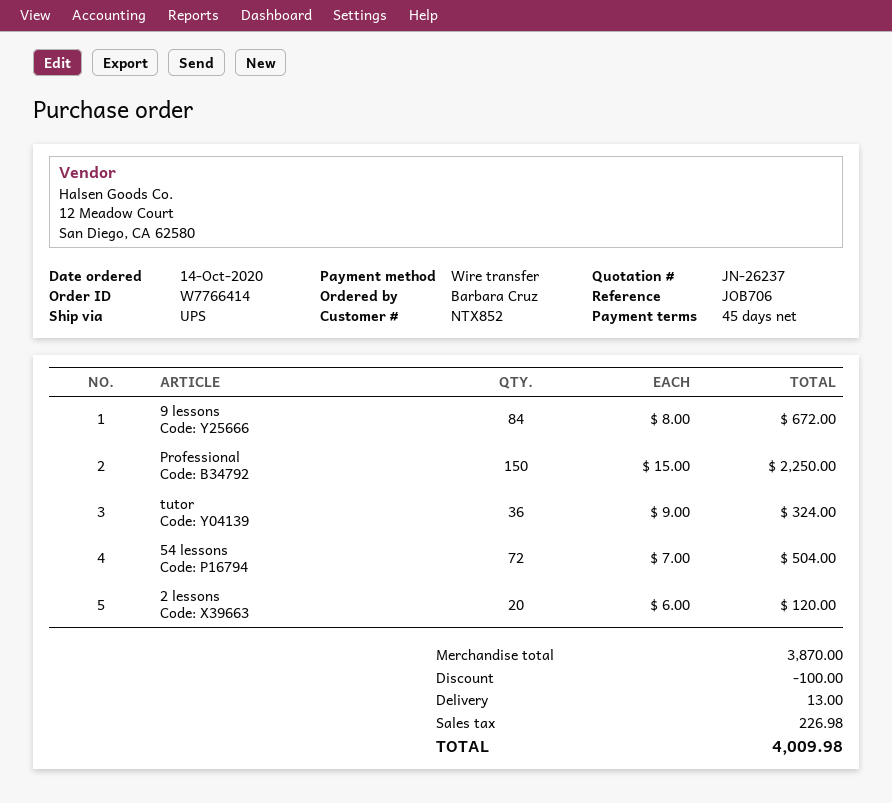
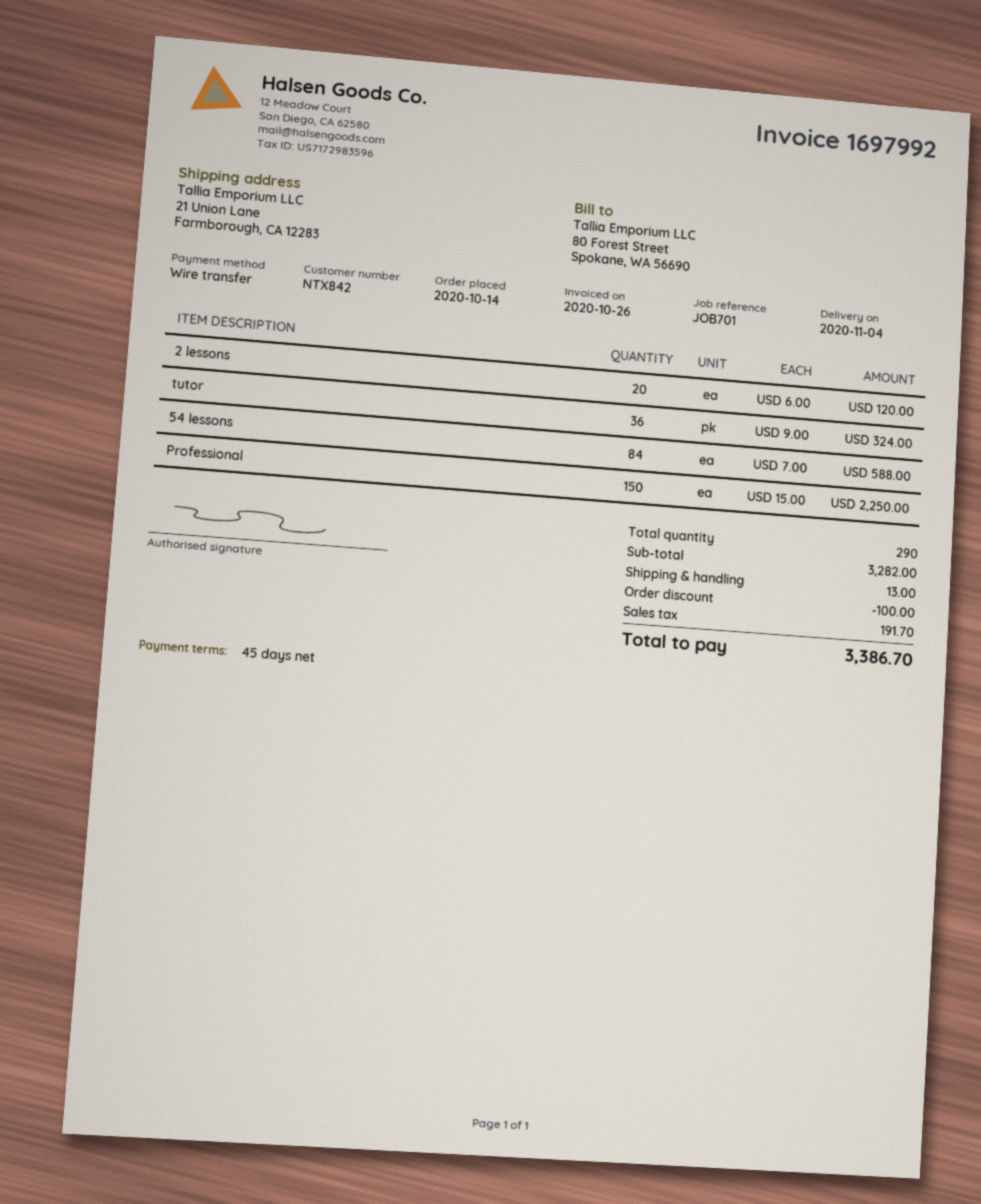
customer number: NTX852 -> NTX842
reference: JOB706 -> JOB701
9 lessons: 84 x 8.00 = 672.00 -> none
54 lessons: 72 x 7.00 = 504.00 -> 84 x 7.00 = 588.00
subtotal: 3870.00 -> 3282.00
tax: 226.98 -> 191.70
total: 4009.98 -> 3386.70

